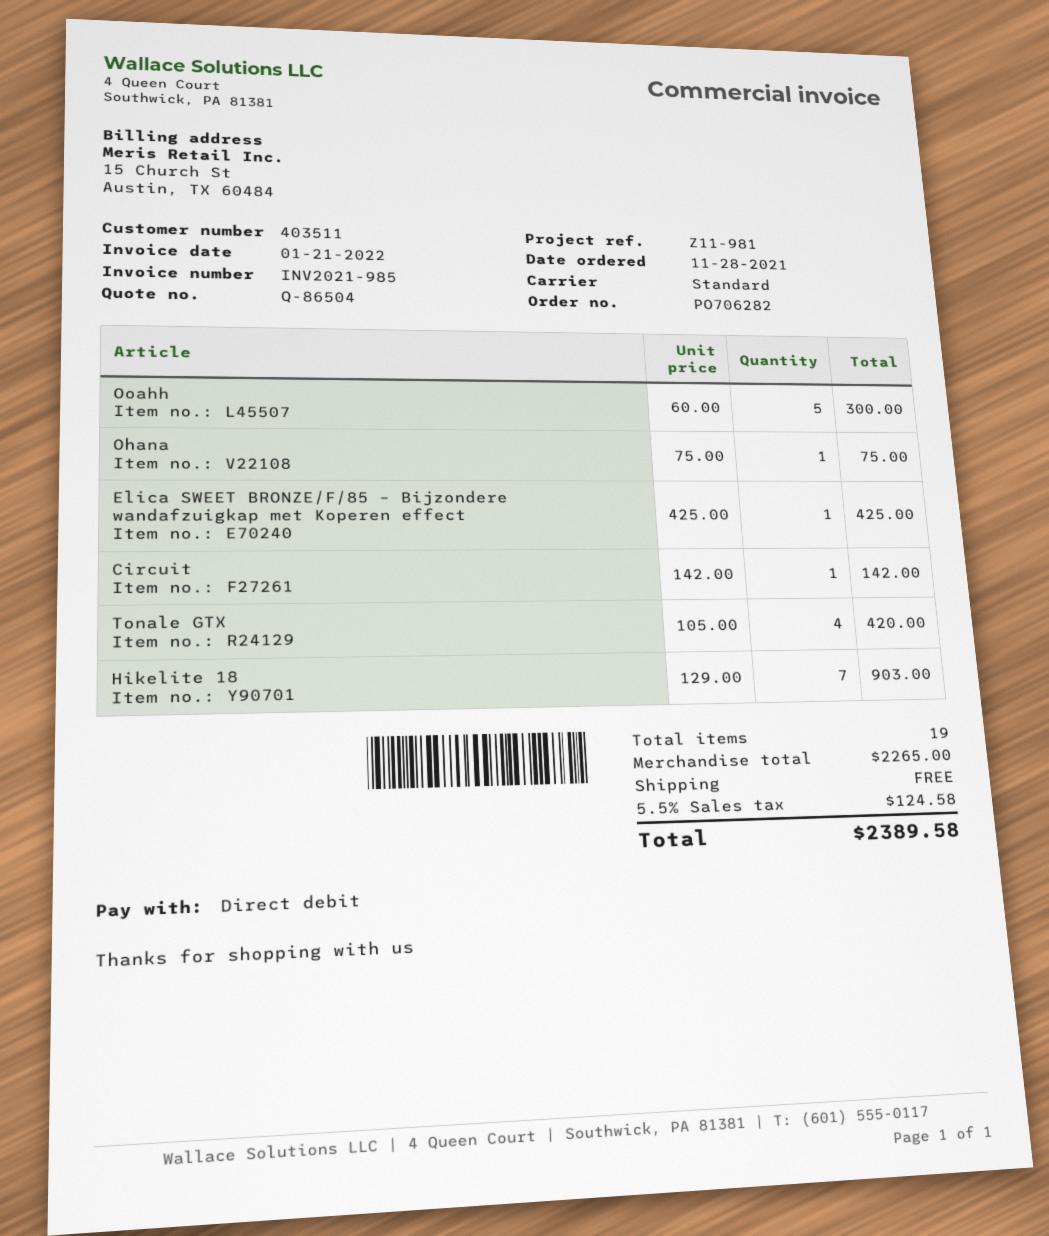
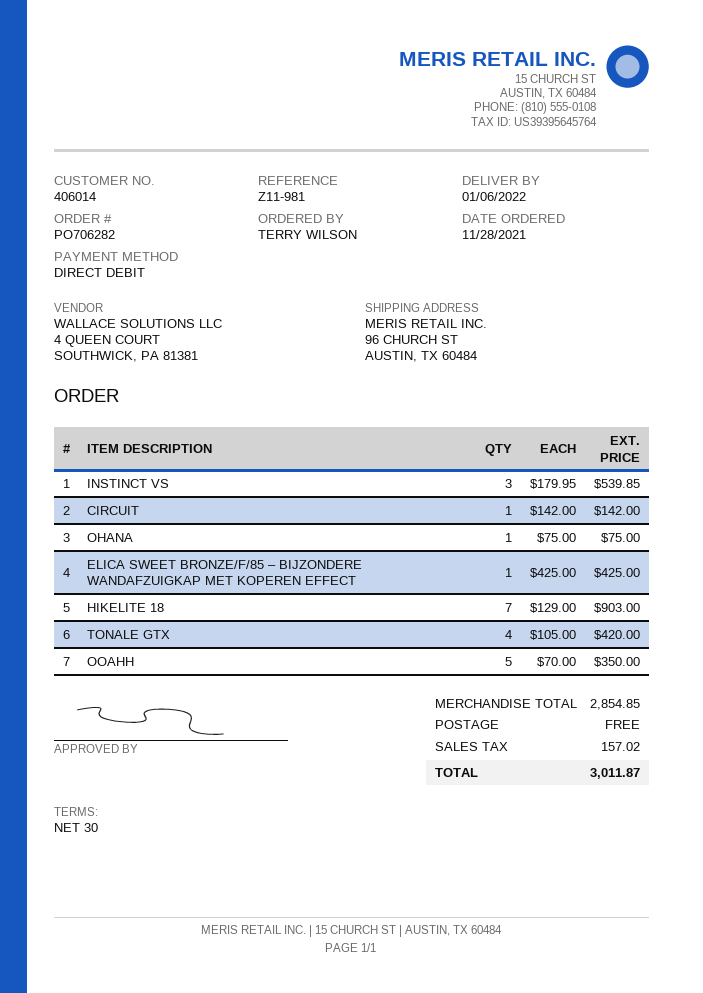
customer number: 403511 -> 406014
Ooahh: 5 x 60.00 = 300.00 -> 5 x 70.00 = 350.00
INSTINCT VS: none -> 3 x 179.95 = 539.85
subtotal: 2265.00 -> 2854.85
tax: 124.58 -> 157.02
total: 2389.58 -> 3011.87

